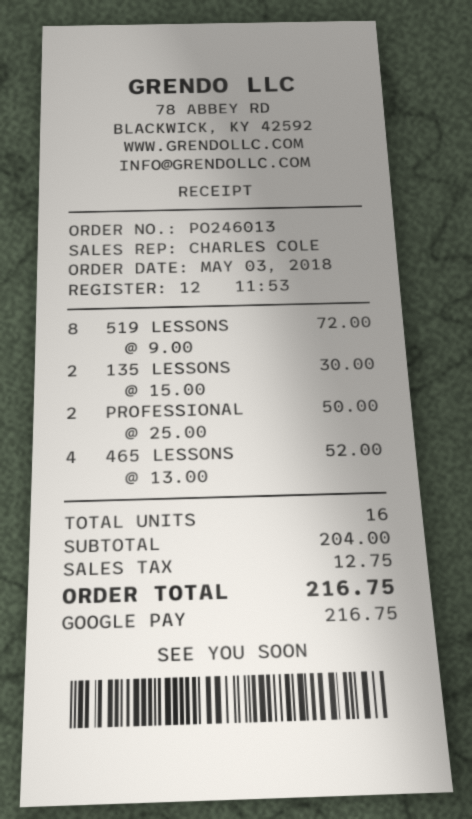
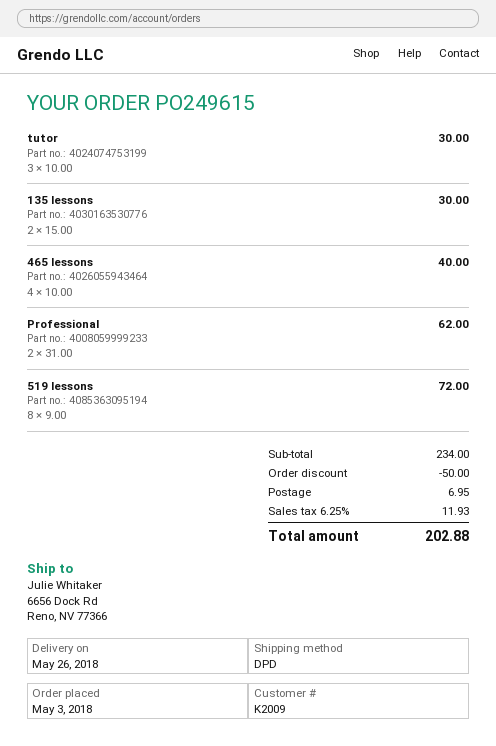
order number: PO246013 -> PO249615
PROFESSIONAL: 2 x 25.00 = 50.00 -> 2 x 31.00 = 62.00
465 LESSONS: 4 x 13.00 = 52.00 -> 4 x 10.00 = 40.00
tutor: none -> 3 x 10.00 = 30.00
subtotal: 204.00 -> 234.00
discount: none -> 50.00
shipping: none -> 6.95
tax: 12.75 -> 11.93
total: 216.75 -> 202.88

